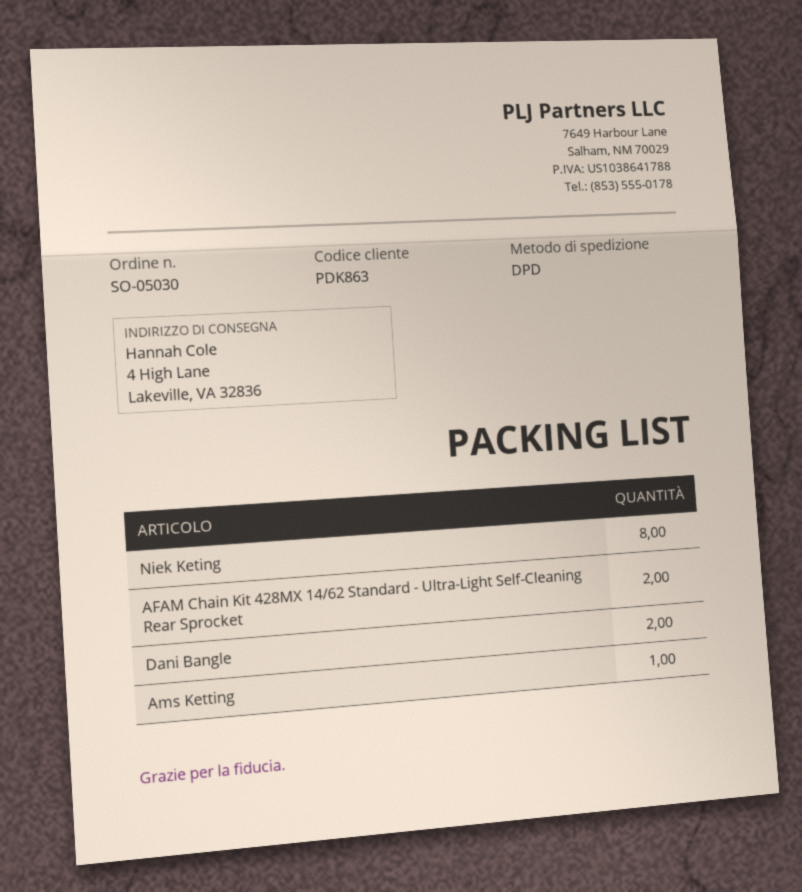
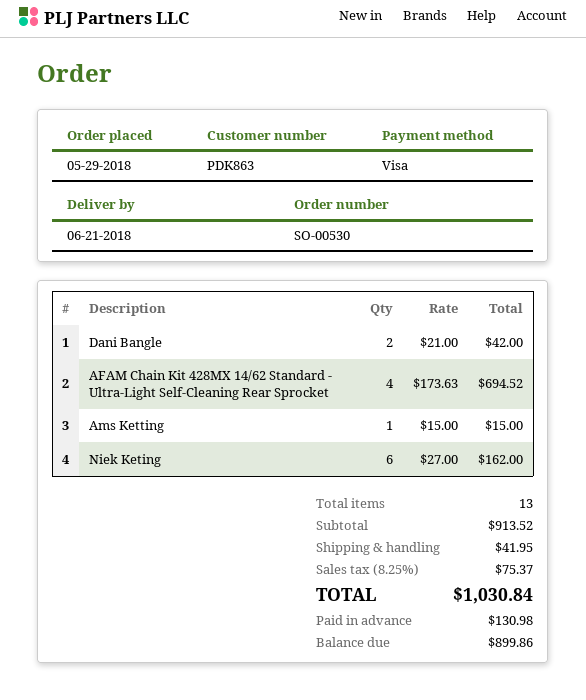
order number: SO-05030 -> SO-00530
Niek Keting: 8 -> 6
AFAM Chain Kit 428MX 14/62 Standard - Ultra-Light Self-Cleaning Rear Sprocket: 2 -> 4

